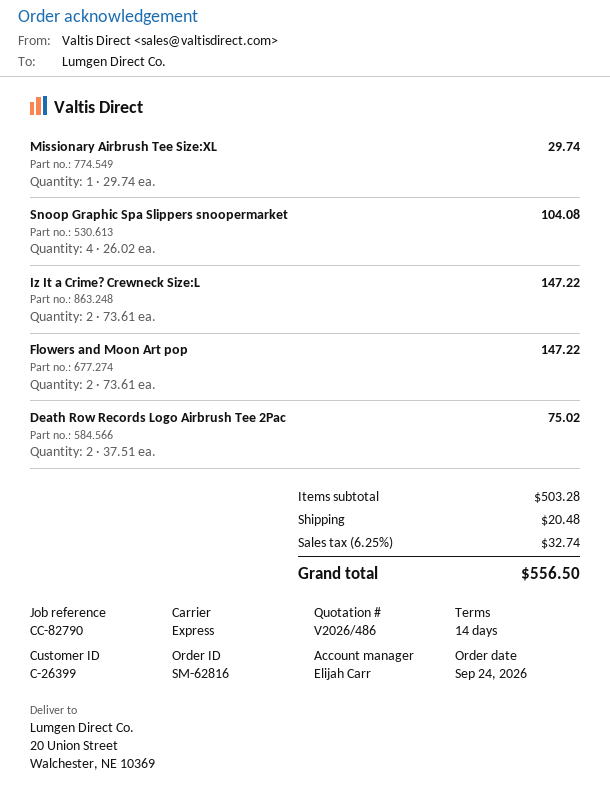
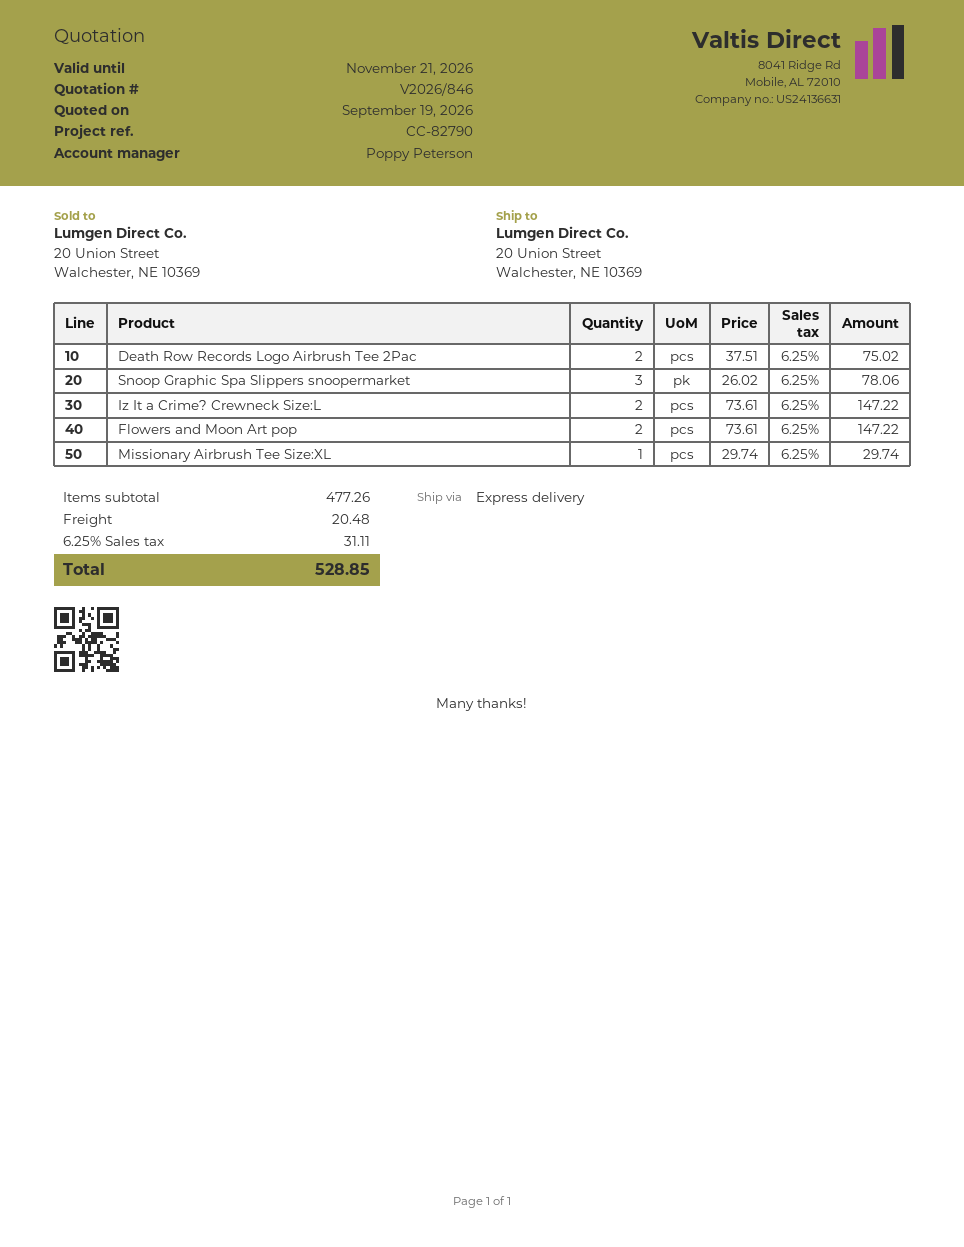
quote number: V2026/486 -> V2026/846
sales rep: Elijah Carr -> Poppy Peterson
Snoop Graphic Spa Slippers snoopermarket: 4 x 26.02 = 104.08 -> 3 x 26.02 = 78.06
subtotal: 503.28 -> 477.26
tax: 6.25% = 32.74 -> 6.25% = 31.11
total: 556.50 -> 528.85

